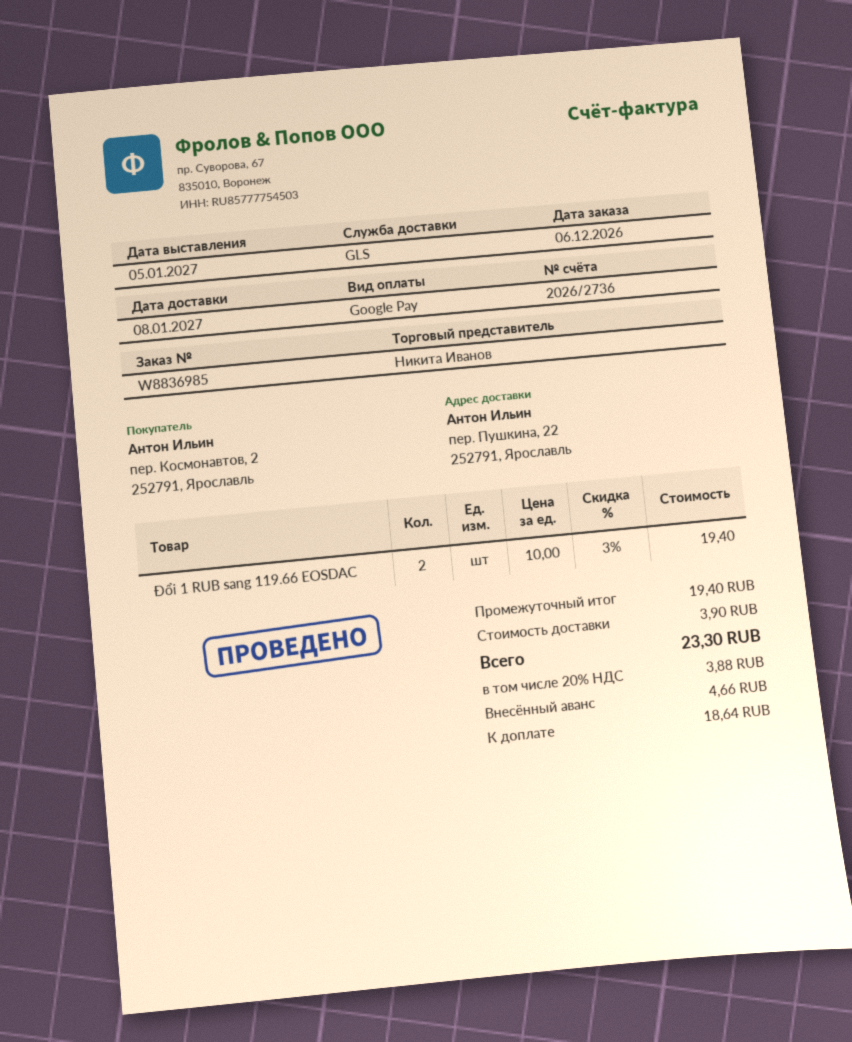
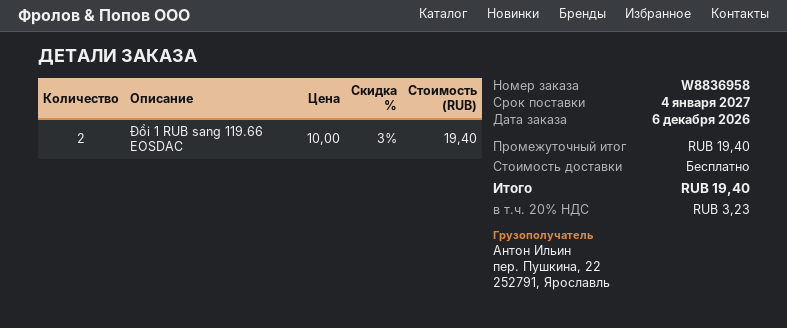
order number: W8836985 -> W8836958
delivery date: 2027-01-08 -> 2027-01-04
shipping: 3.90 -> 0.00
tax: 20% = 3.88 -> 20% = 3.23
total: 23.30 -> 19.40

